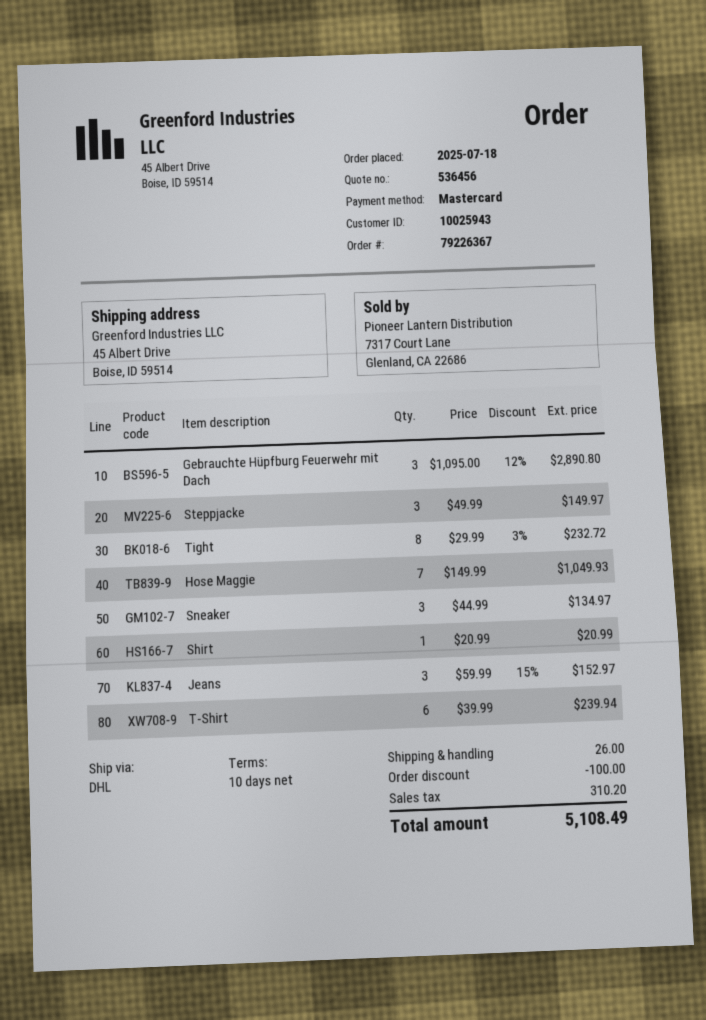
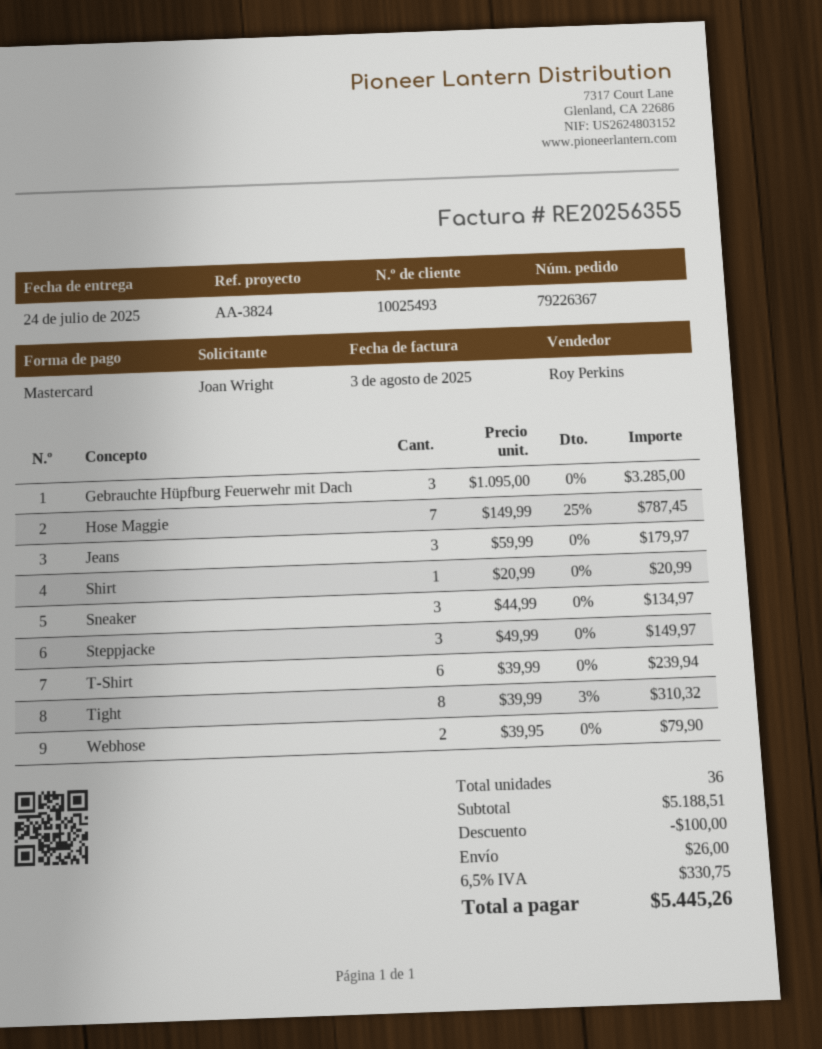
customer number: 10025943 -> 10025493
Gebrauchte Hüpfburg Feuerwehr mit Dach: 3 x 1095.00 - 12% = 2890.80 -> 3 x 1095.00 = 3285.00
Tight: 8 x 29.99 - 3% = 232.72 -> 8 x 39.99 - 3% = 310.32
Hose Maggie: 7 x 149.99 = 1049.93 -> 7 x 149.99 - 25% = 787.45
Jeans: 3 x 59.99 - 15% = 152.97 -> 3 x 59.99 = 179.97
Webhose: none -> 2 x 39.95 = 79.90
tax: 310.20 -> 330.75
total: 5108.49 -> 5445.26

